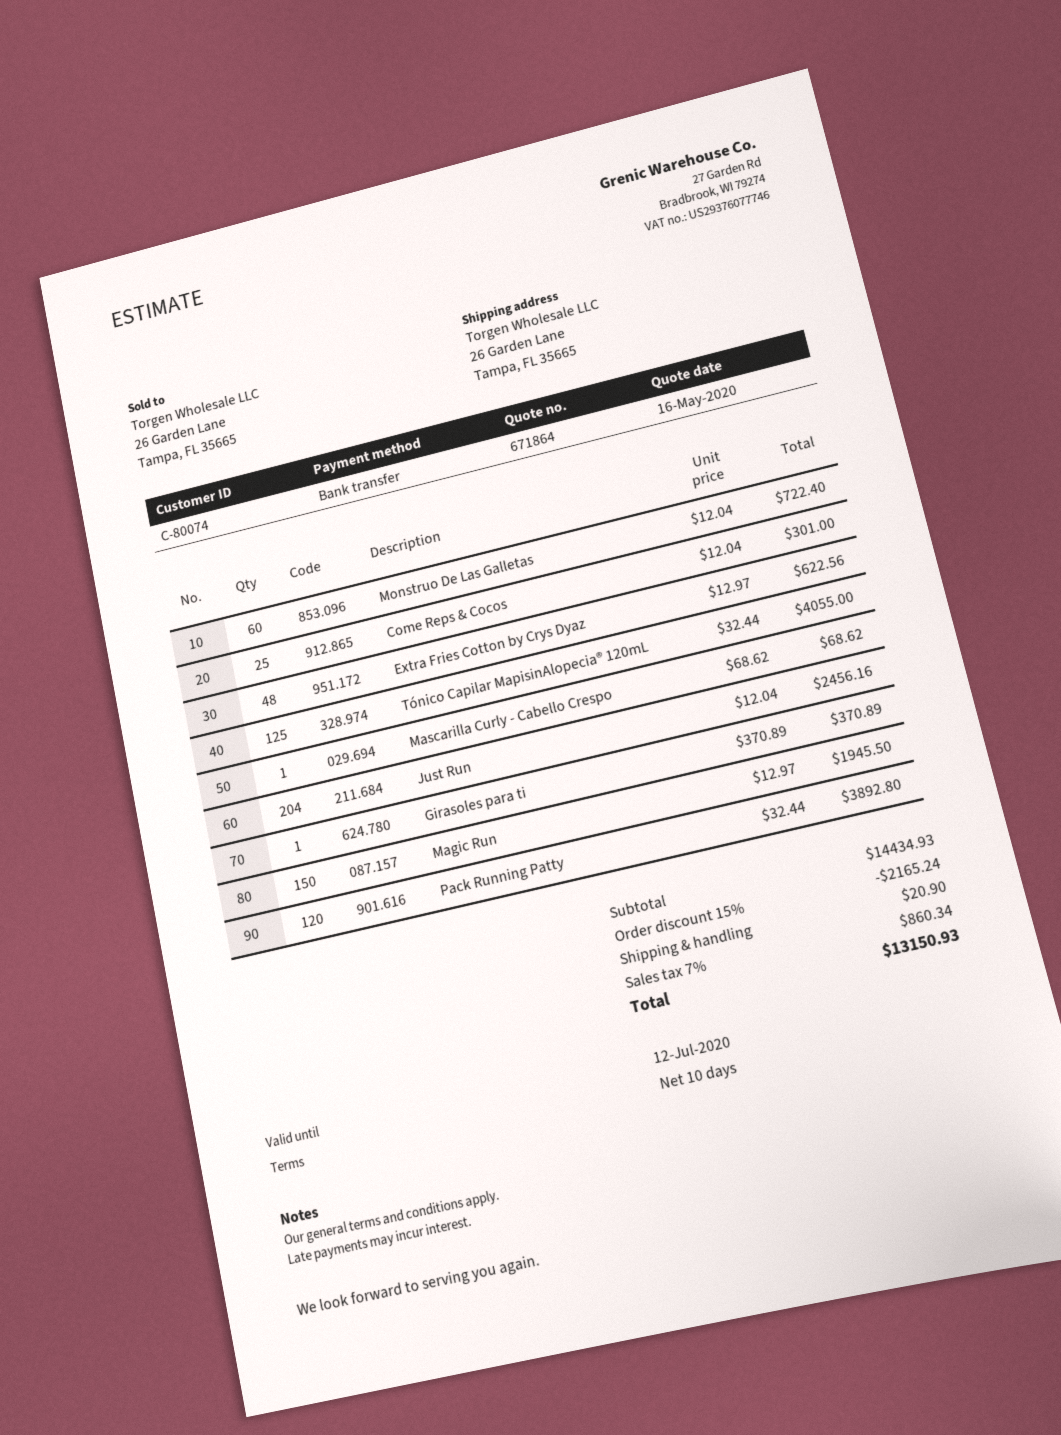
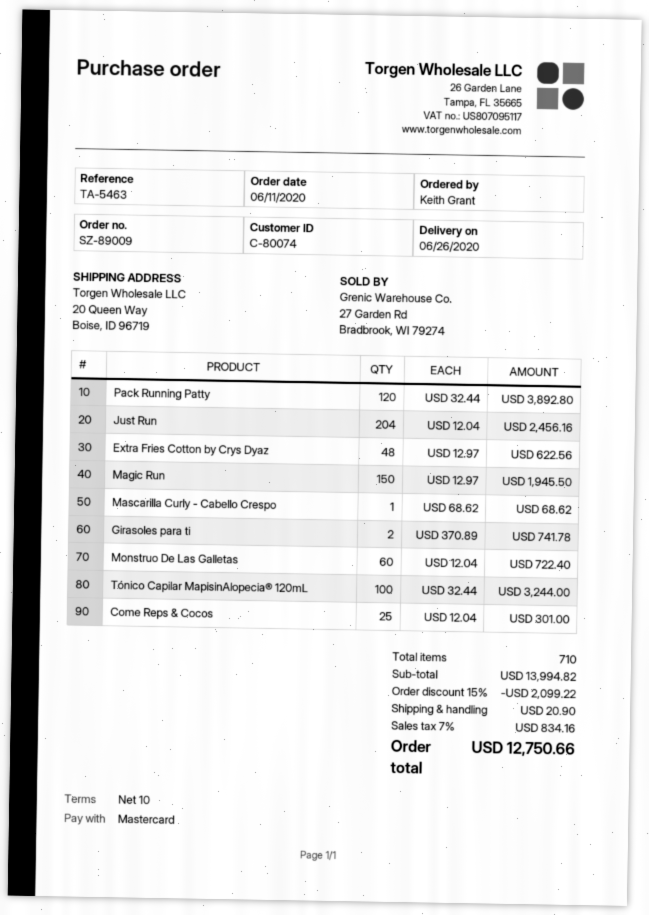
payment method: bank transfer -> Mastercard
ship to: 26 Garden Lane, Tampa, FL 35665 -> 20 Queen Way, Boise, ID 96719
Tónico Capilar MapisinAlopecia® 120mL: 125 x 32.44 = 4055.00 -> 100 x 32.44 = 3244.00
Girasoles para ti: 1 x 370.89 = 370.89 -> 2 x 370.89 = 741.78
subtotal: 14434.93 -> 13994.82
discount: 15% = 2165.24 -> 15% = 2099.22
tax: 7% = 860.34 -> 7% = 834.16
total: 13150.93 -> 12750.66

